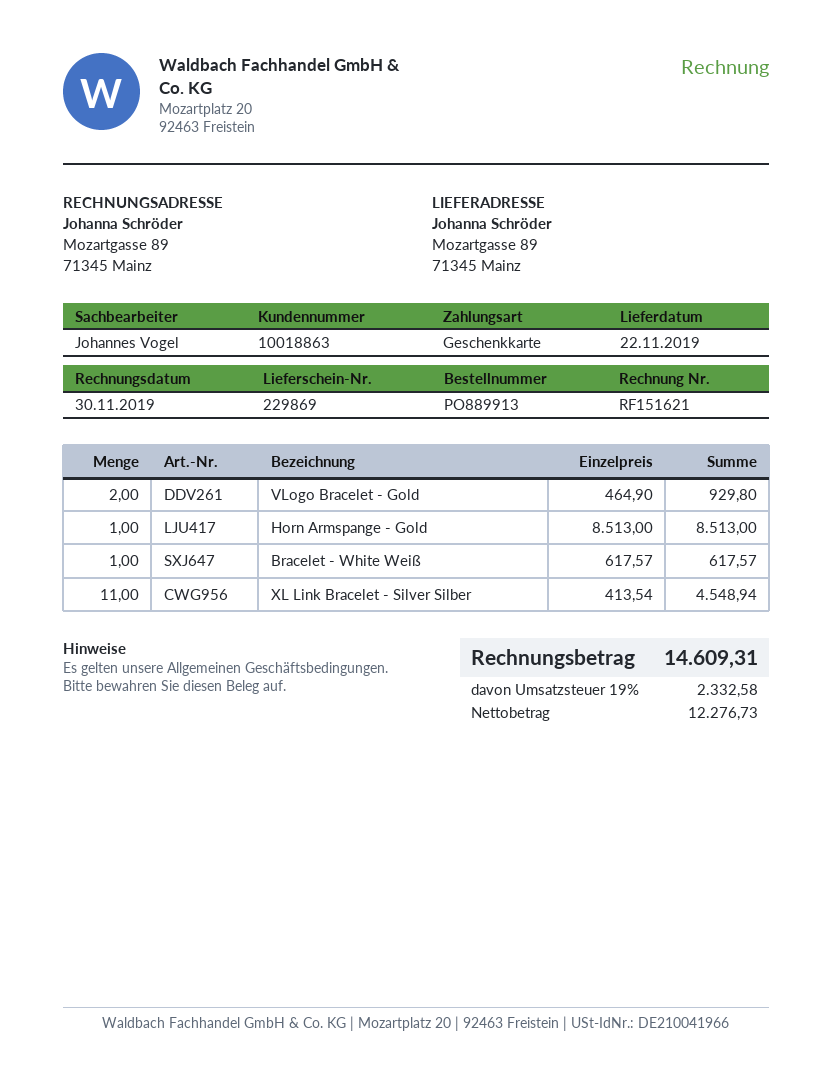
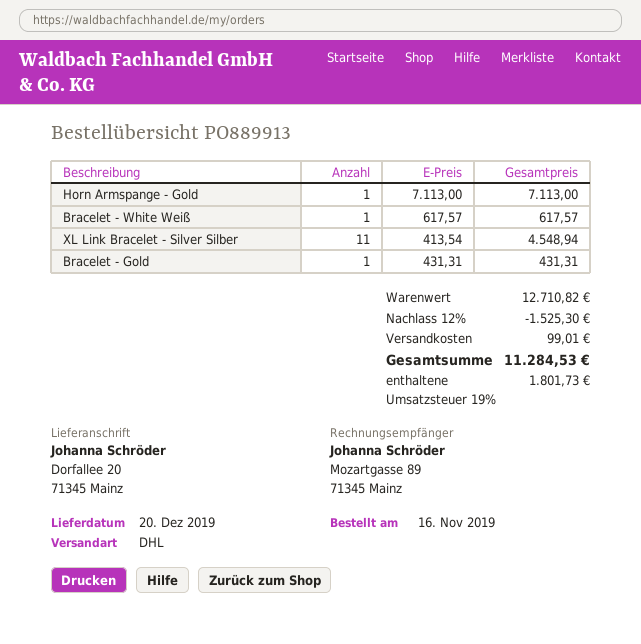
delivery date: 2019-11-22 -> 2019-12-20
ship to: Mozartgasse 89, 71345 Mainz -> Dorfallee 20, 71345 Mainz
VLogo Bracelet - Gold: 2 x 464.90 = 929.80 -> none
Horn Armspange - Gold: 1 x 8513.00 = 8513.00 -> 1 x 7113.00 = 7113.00
Bracelet - Gold: none -> 1 x 431.31 = 431.31
discount: none -> 12% = 1525.30
shipping: none -> 99.01
tax: 19% = 2332.58 -> 19% = 1801.73
total: 14609.31 -> 11284.53

